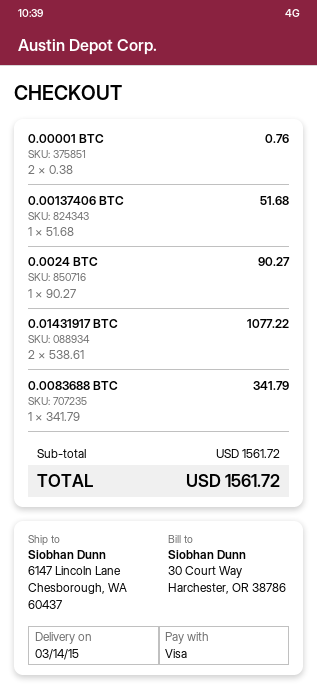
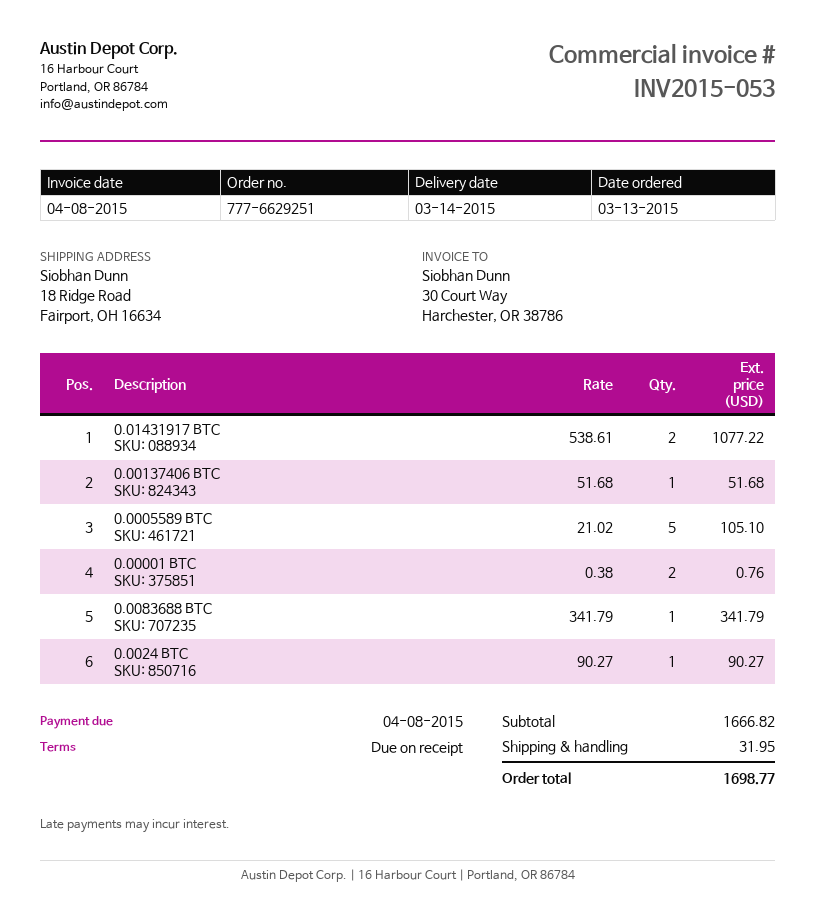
ship to: 6147 Lincoln Lane, Chesborough, WA 60437 -> 18 Ridge Road, Fairport, OH 16634
0.0005589 BTC: none -> 5 x 21.02 = 105.10
subtotal: 1561.72 -> 1666.82
shipping: none -> 31.95
total: 1561.72 -> 1698.77

